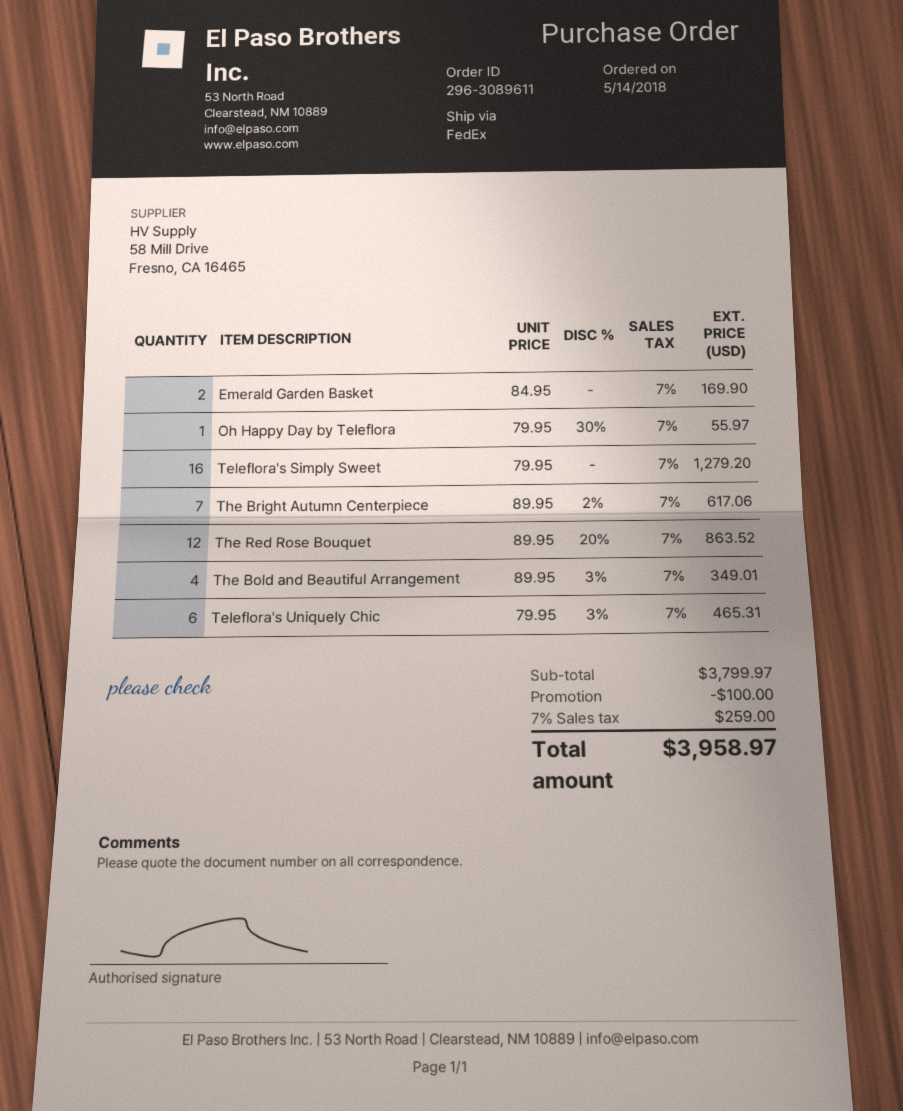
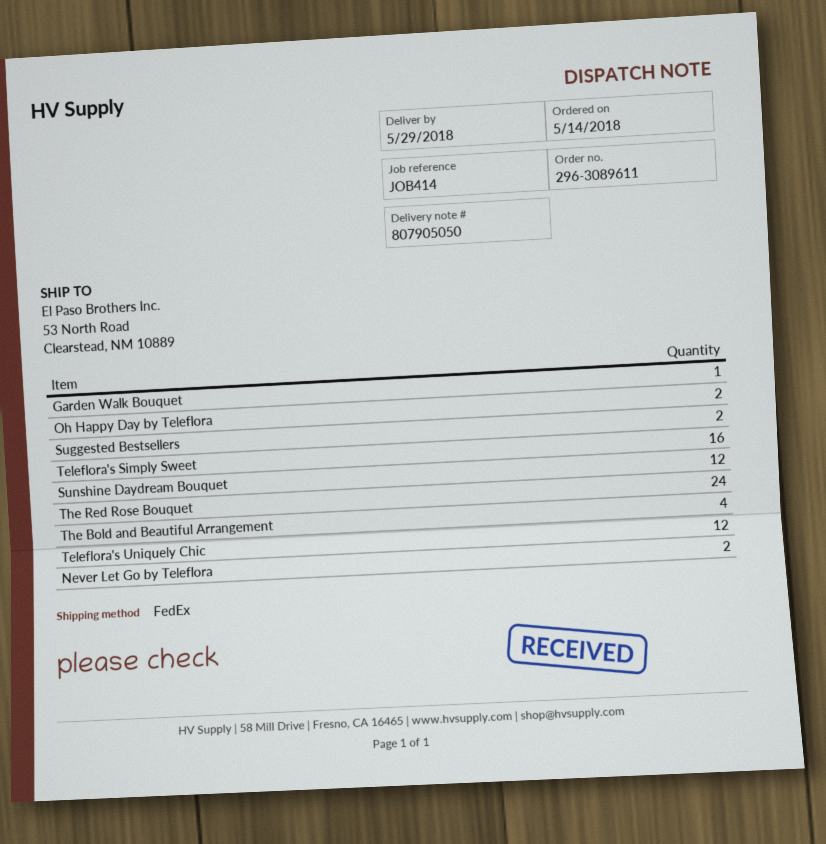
Emerald Garden Basket: 2 -> none
Oh Happy Day by Teleflora: 1 -> 2
The Bright Autumn Centerpiece: 7 -> none
The Red Rose Bouquet: 12 -> 24
Teleflora's Uniquely Chic: 6 -> 12
Garden Walk Bouquet: none -> 1
Suggested Bestsellers: none -> 2
Sunshine Daydream Bouquet: none -> 12
Never Let Go by Teleflora: none -> 2

